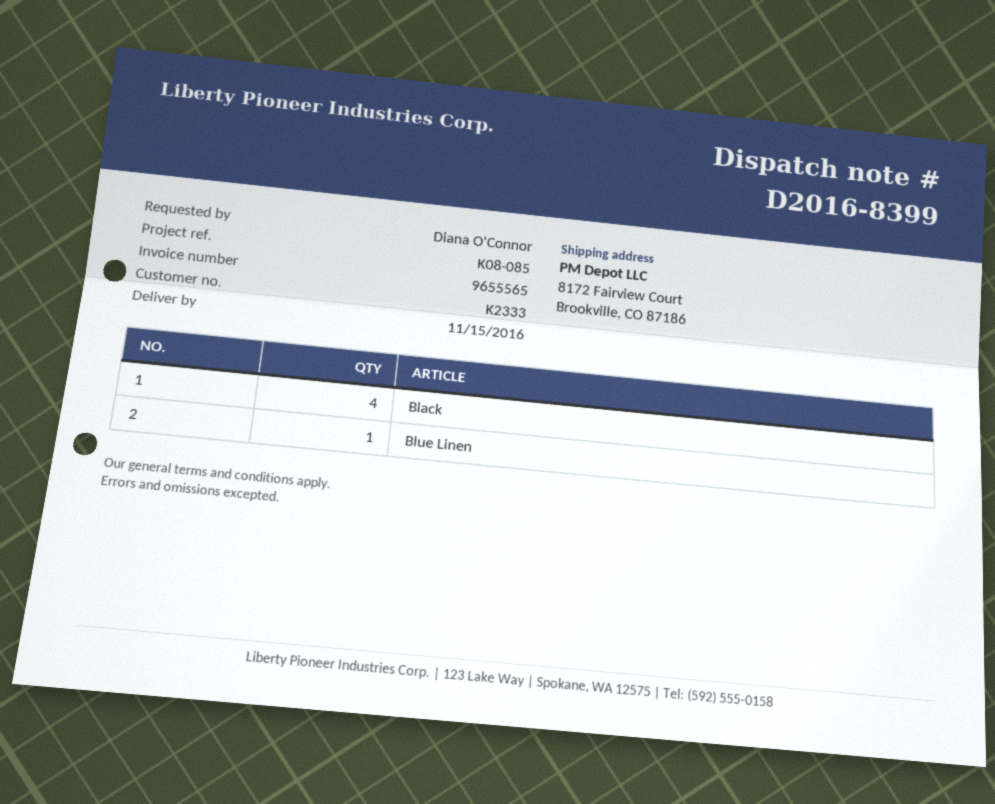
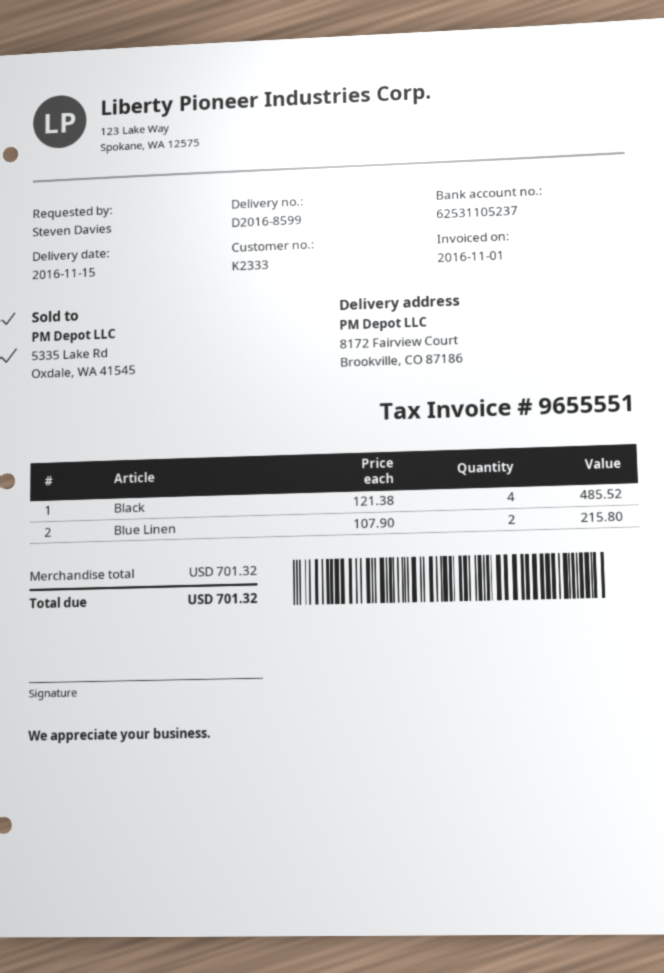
delivery note number: D2016-8399 -> D2016-8599
invoice number: 9655565 -> 9655551
ordered by: Diana O'Connor -> Steven Davies
Blue Linen: 1 -> 2

